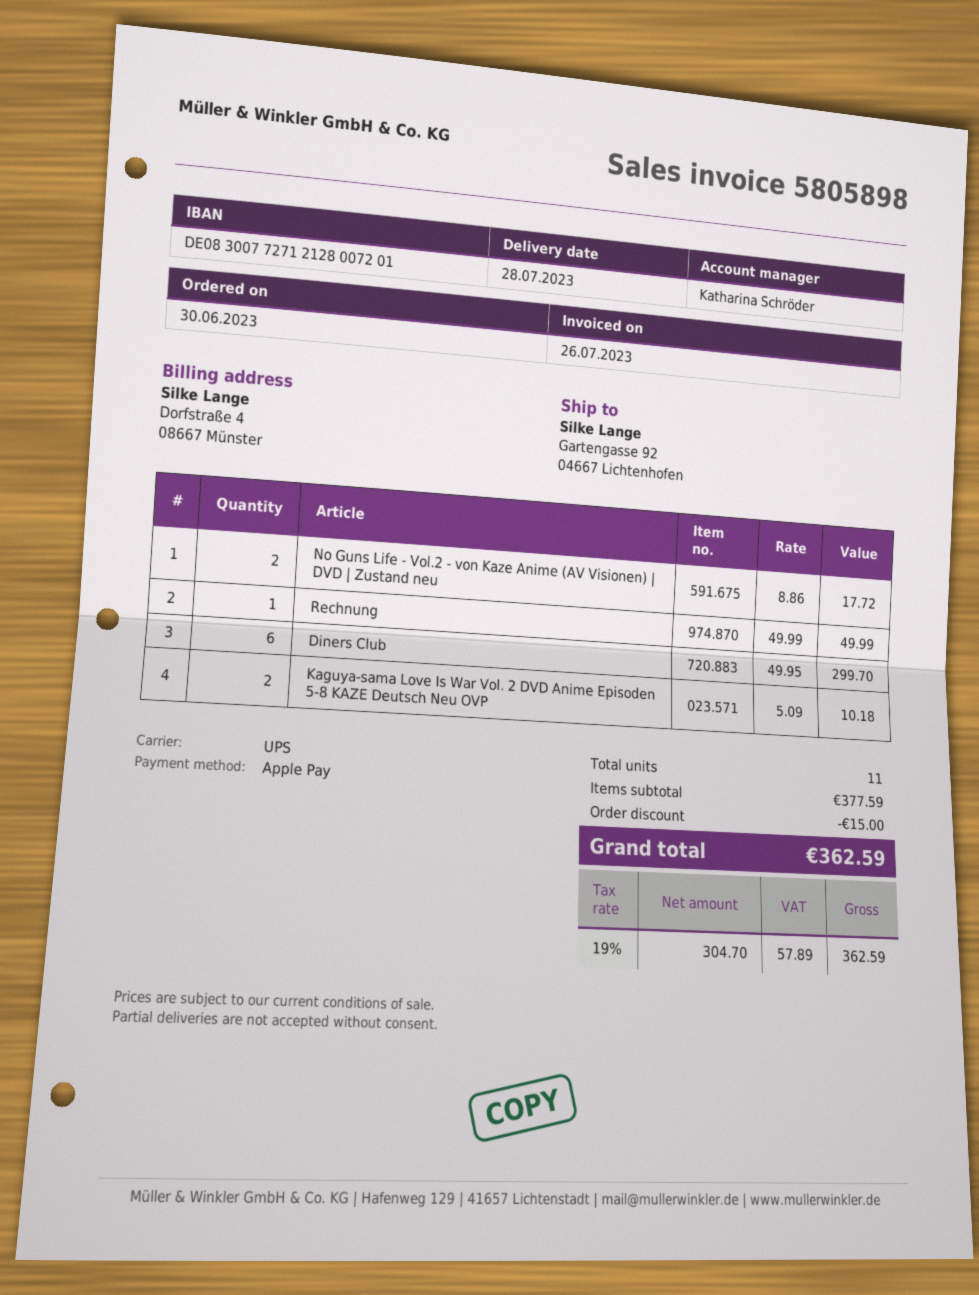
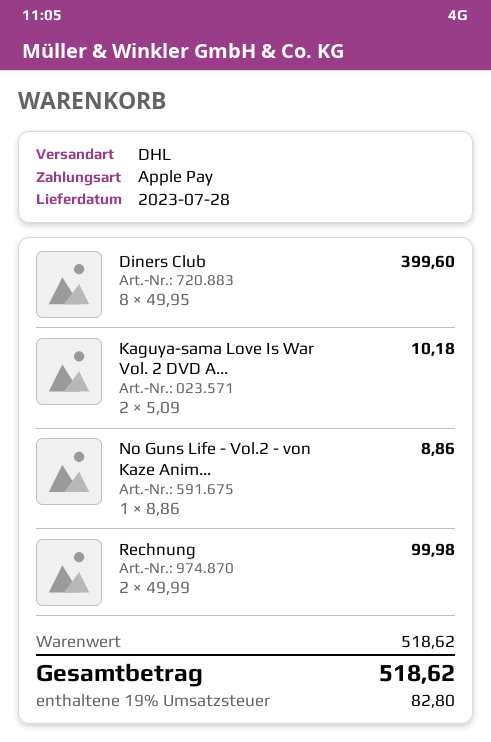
shipping method: UPS -> DHL
No Guns Life - Vol.2 - von Kaze Anime (AV Visionen) | DVD | Zustand neu: 2 x 8.86 = 17.72 -> 1 x 8.86 = 8.86
Rechnung: 1 x 49.99 = 49.99 -> 2 x 49.99 = 99.98
Diners Club: 6 x 49.95 = 299.70 -> 8 x 49.95 = 399.60
subtotal: 377.59 -> 518.62
discount: 15.00 -> none
tax: 19% = 57.89 -> 19% = 82.80
total: 362.59 -> 518.62

